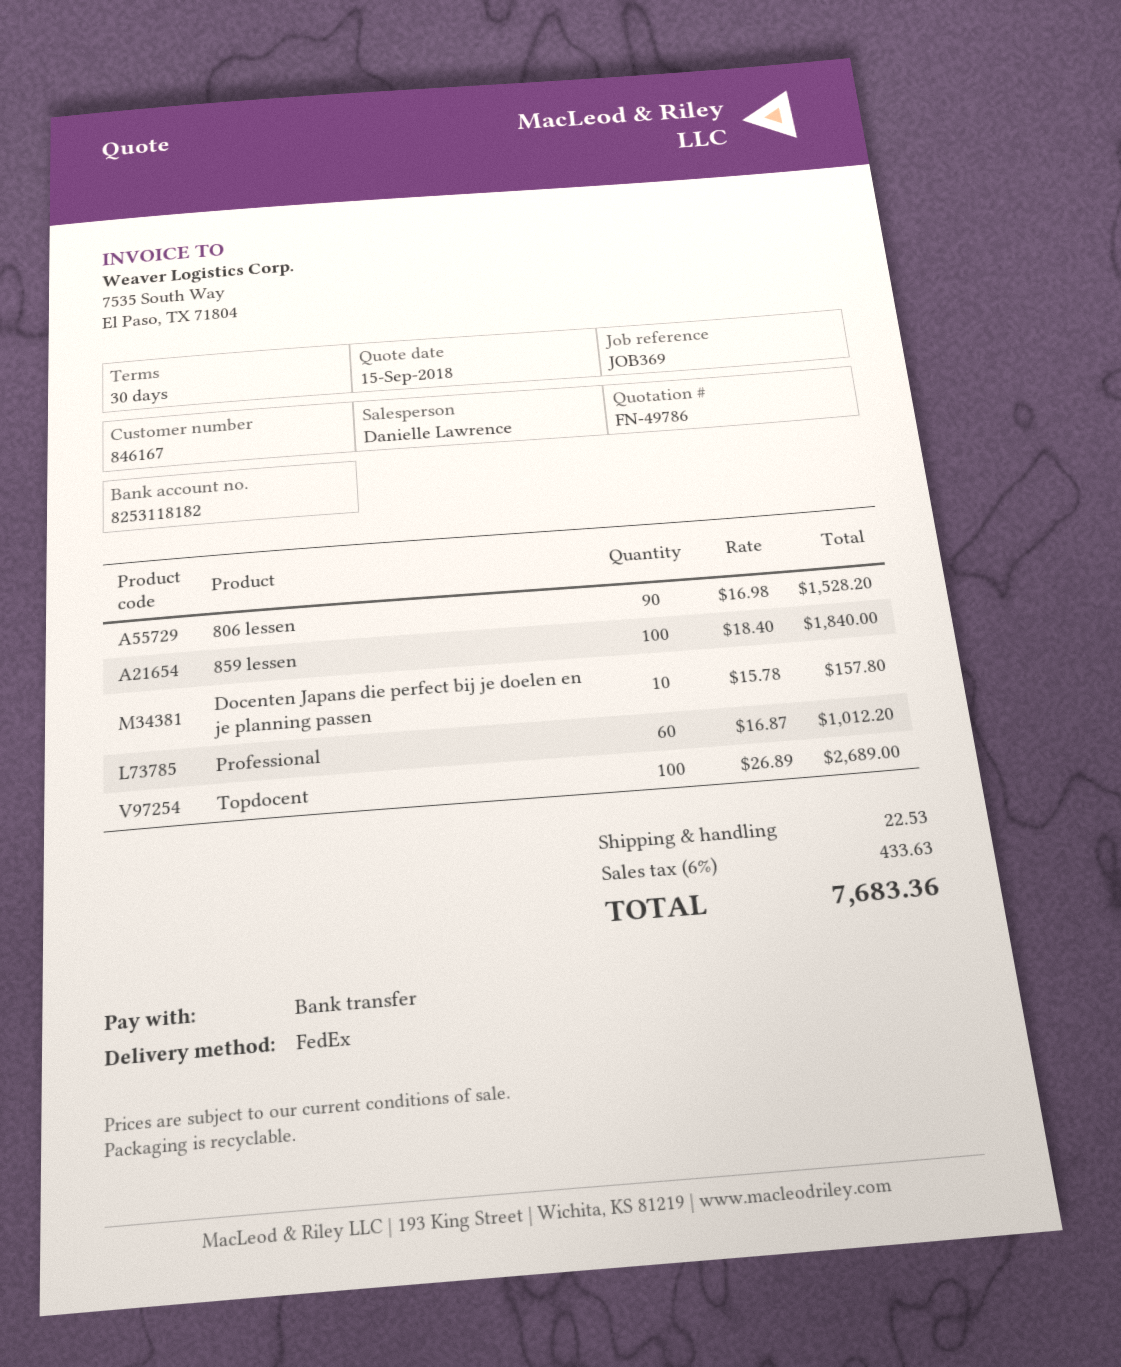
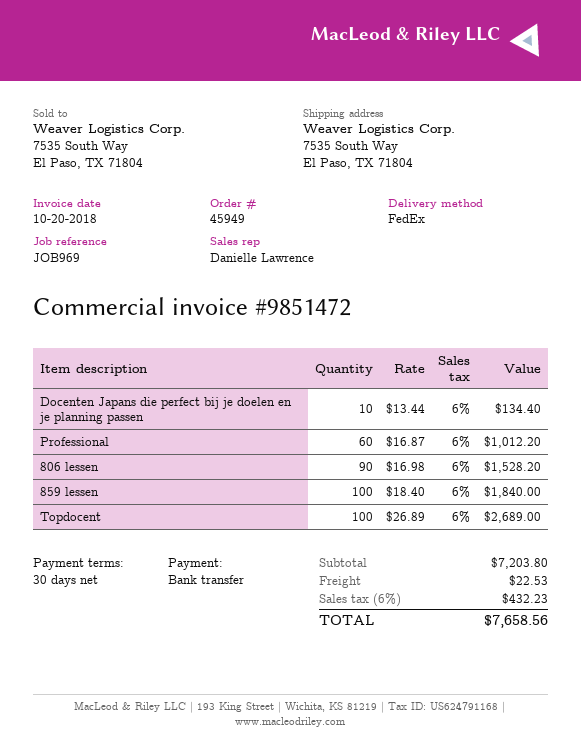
reference: JOB369 -> JOB969
Docenten Japans die perfect bij je doelen en je planning passen: 10 x 15.78 = 157.80 -> 10 x 13.44 = 134.40
tax: 6% = 433.63 -> 6% = 432.23
total: 7683.36 -> 7658.56

